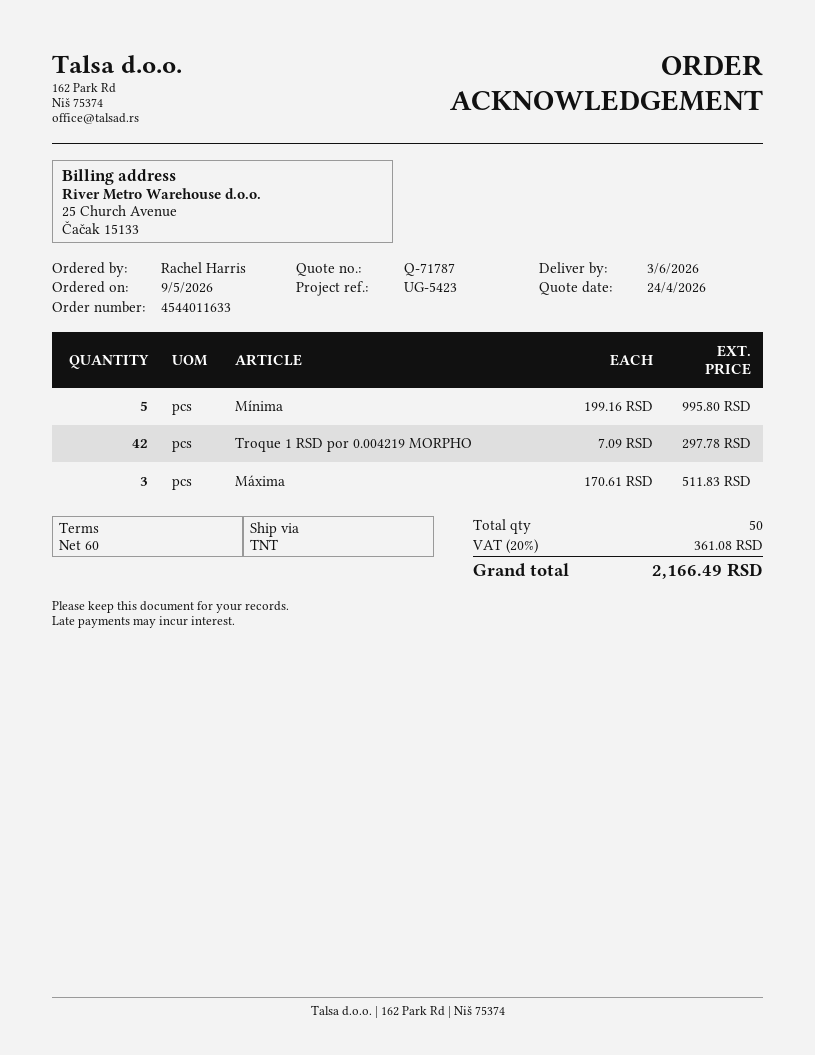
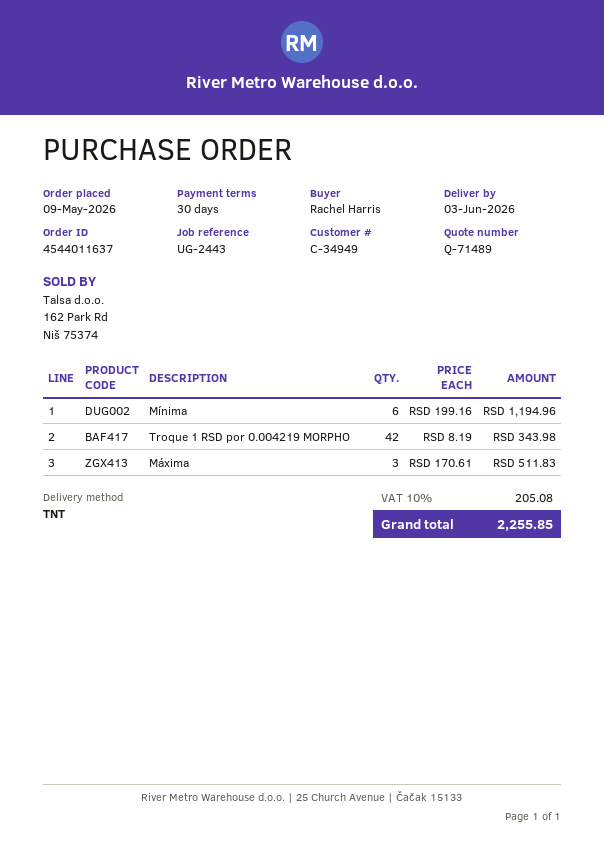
quote number: Q-71787 -> Q-71489
order number: 4544011633 -> 4544011637
payment terms: 60 days -> 30 days
reference: UG-5423 -> UG-2443
Mínima: 5 x 199.16 = 995.80 -> 6 x 199.16 = 1194.96
Troque 1 RSD por 0.004219 MORPHO: 42 x 7.09 = 297.78 -> 42 x 8.19 = 343.98
tax: 20% = 361.08 -> 10% = 205.08
total: 2166.49 -> 2255.85

